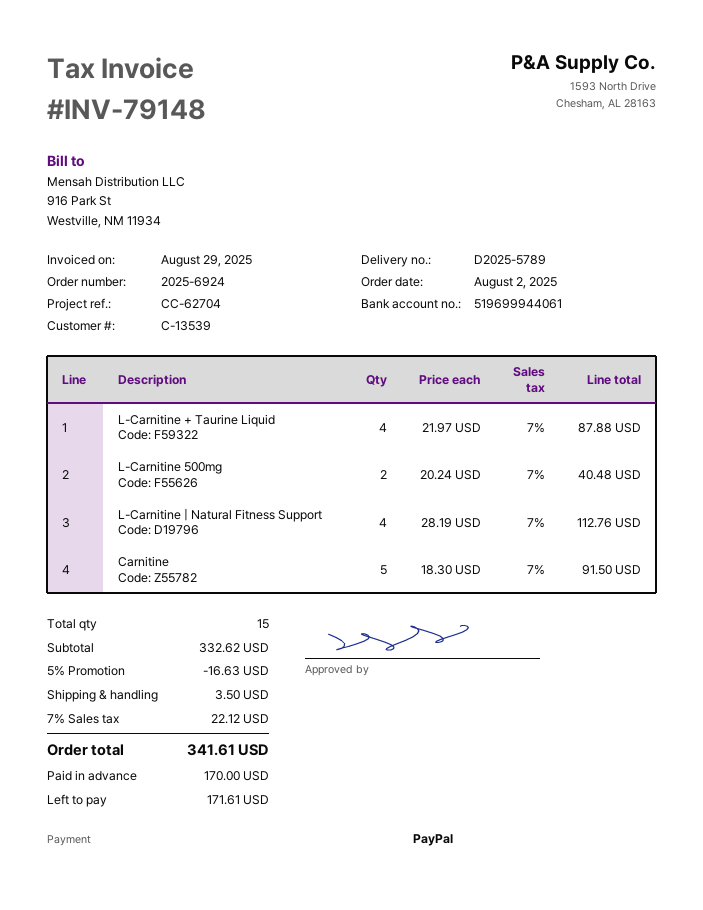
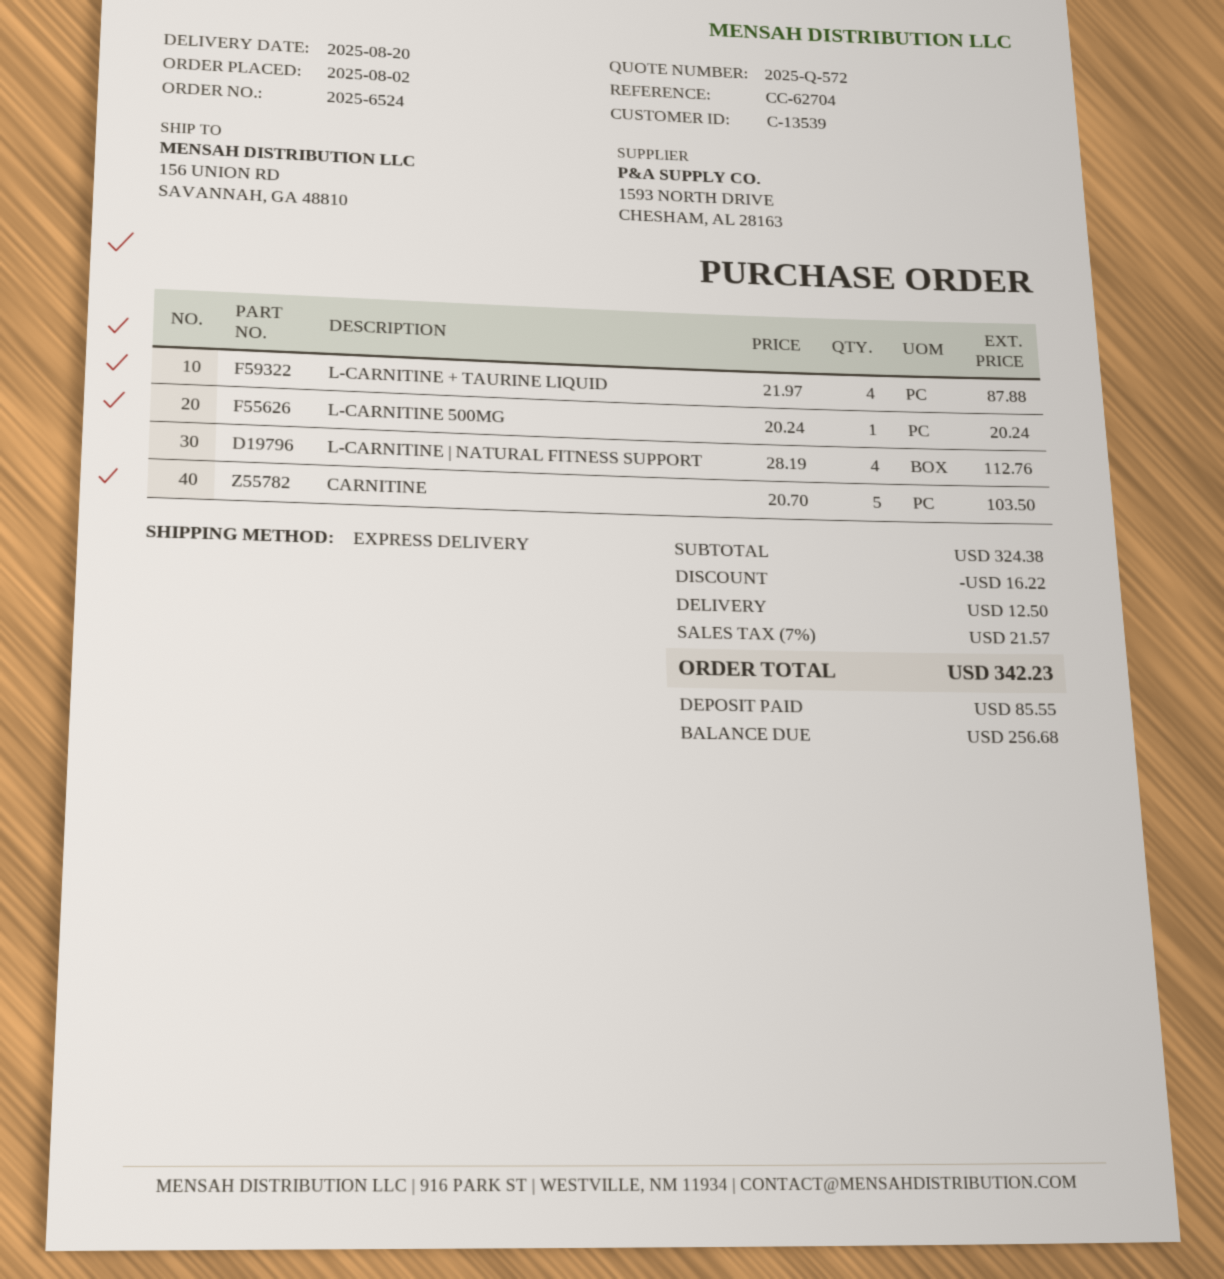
order number: 2025-6924 -> 2025-6524
L-Carnitine 500mg: 2 x 20.24 = 40.48 -> 1 x 20.24 = 20.24
Carnitine: 5 x 18.30 = 91.50 -> 5 x 20.70 = 103.50
subtotal: 332.62 -> 324.38
discount: 16.63 -> 16.22
shipping: 3.50 -> 12.50
tax: 7% = 22.12 -> 7% = 21.57
total: 341.61 -> 342.23
deposit: 170.00 -> 85.55
balance: 171.61 -> 256.68

